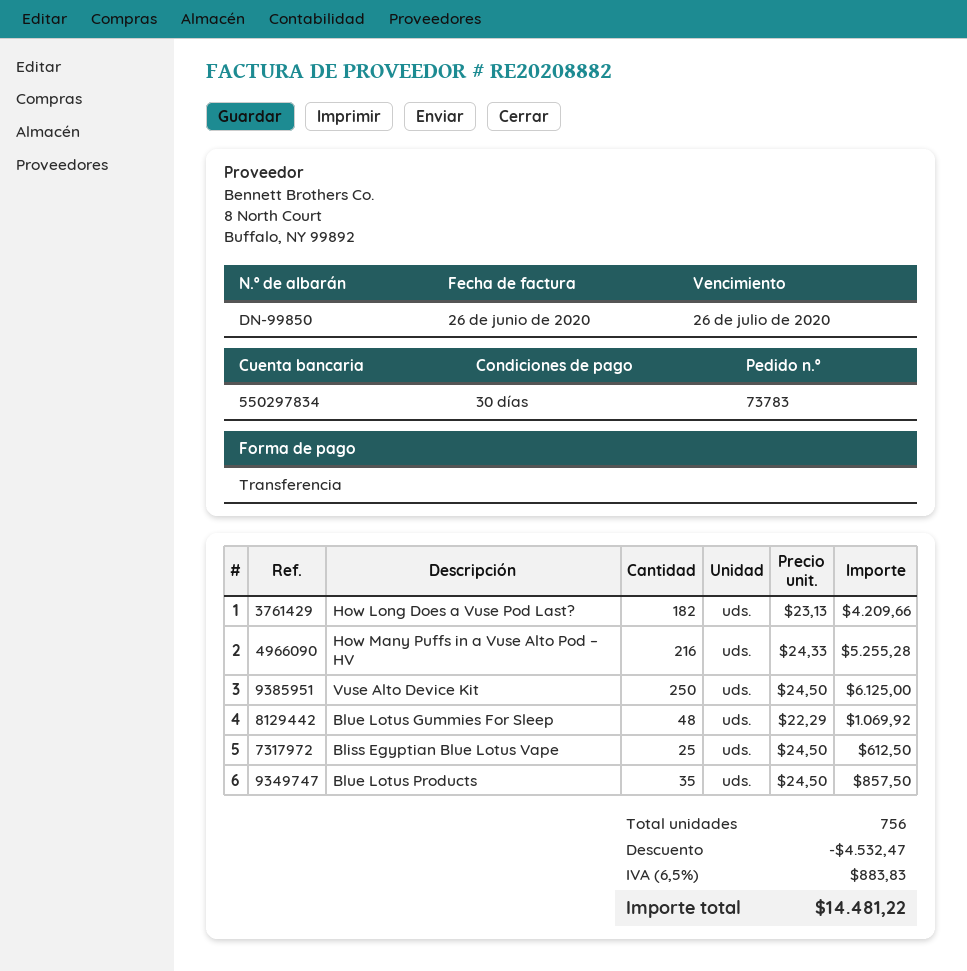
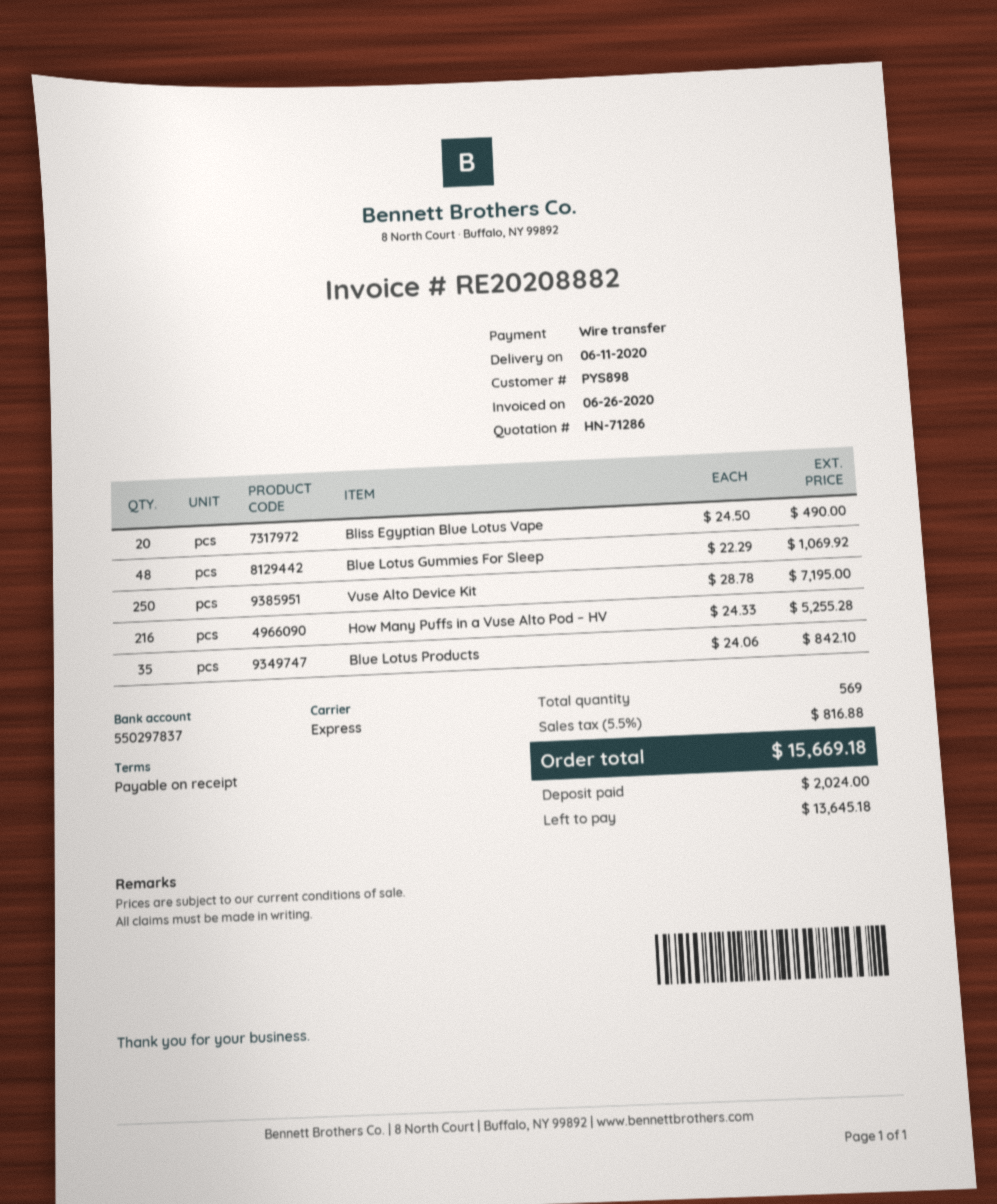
payment terms: 30 days -> on receipt
bank account: 550297834 -> 550297837
How Long Does a Vuse Pod Last?: 182 x 23.13 = 4209.66 -> none
Vuse Alto Device Kit: 250 x 24.50 = 6125.00 -> 250 x 28.78 = 7195.00
Bliss Egyptian Blue Lotus Vape: 25 x 24.50 = 612.50 -> 20 x 24.50 = 490.00
Blue Lotus Products: 35 x 24.50 = 857.50 -> 35 x 24.06 = 842.10
total quantity: 756 -> 569
discount: 4532.47 -> none
tax: 6.5% = 883.83 -> 5.5% = 816.88
total: 14481.22 -> 15669.18

